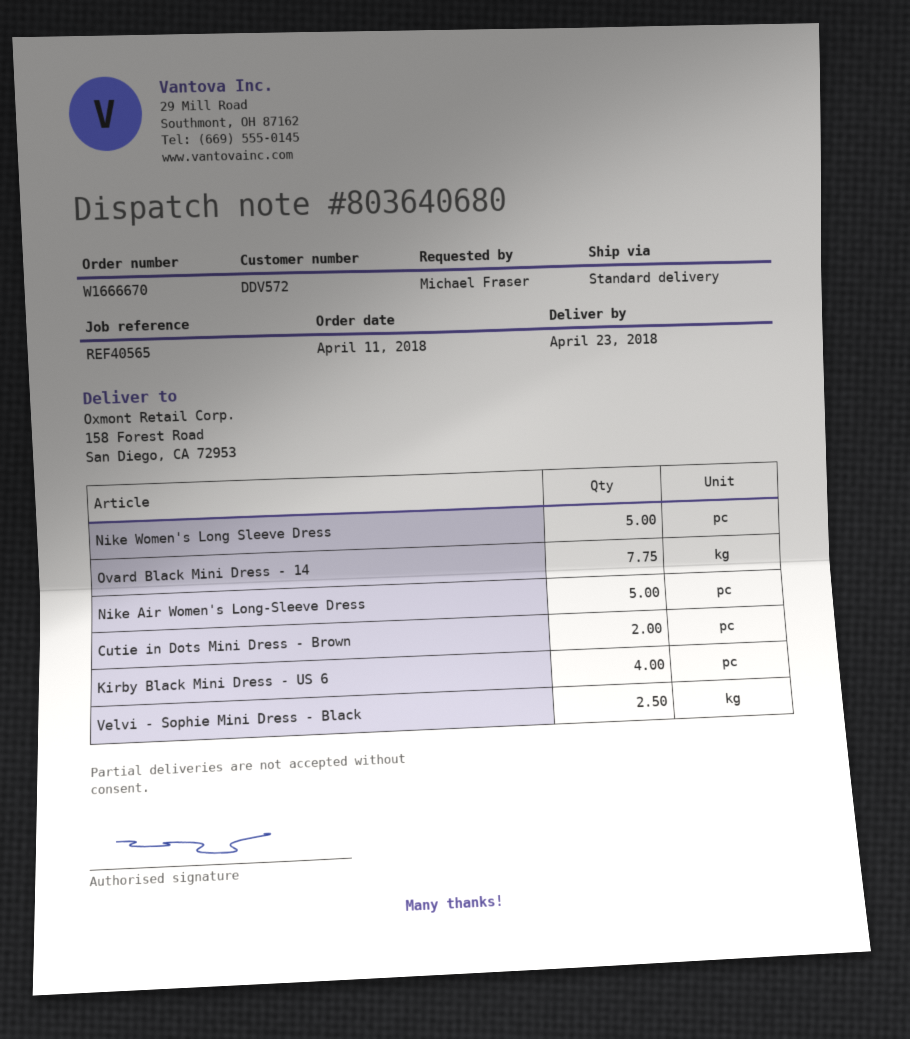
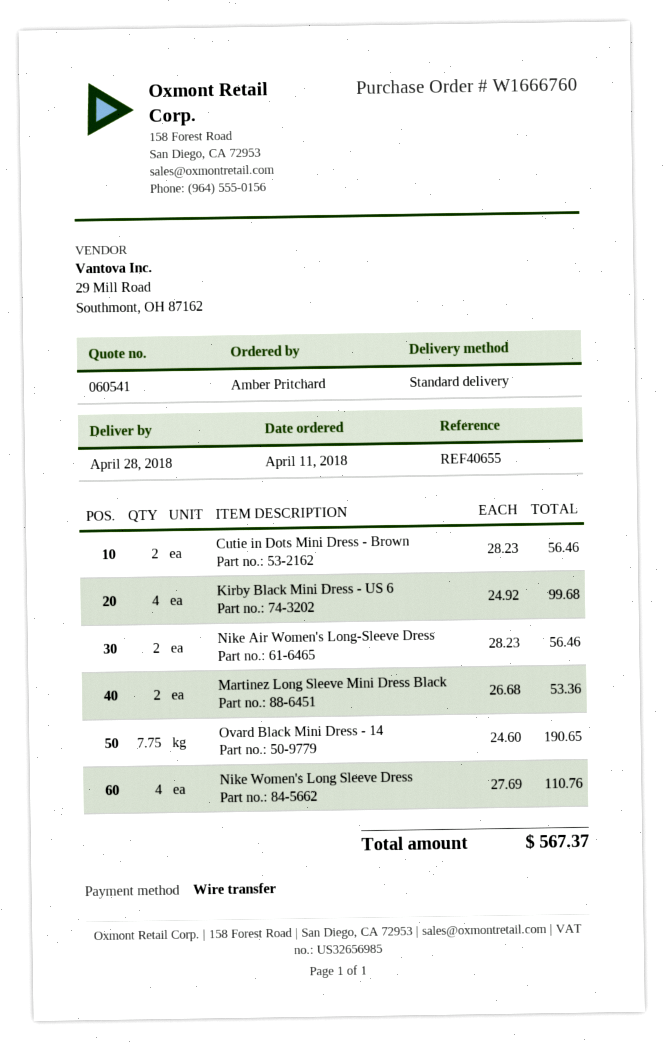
order number: W1666670 -> W1666760
delivery date: 2018-04-23 -> 2018-04-28
reference: REF40565 -> REF40655
ordered by: Michael Fraser -> Amber Pritchard
Nike Women's Long Sleeve Dress: 5 -> 4
Nike Air Women's Long-Sleeve Dress: 5 -> 2
Velvi - Sophie Mini Dress - Black: 2.5 -> none
Martinez Long Sleeve Mini Dress Black: none -> 2

